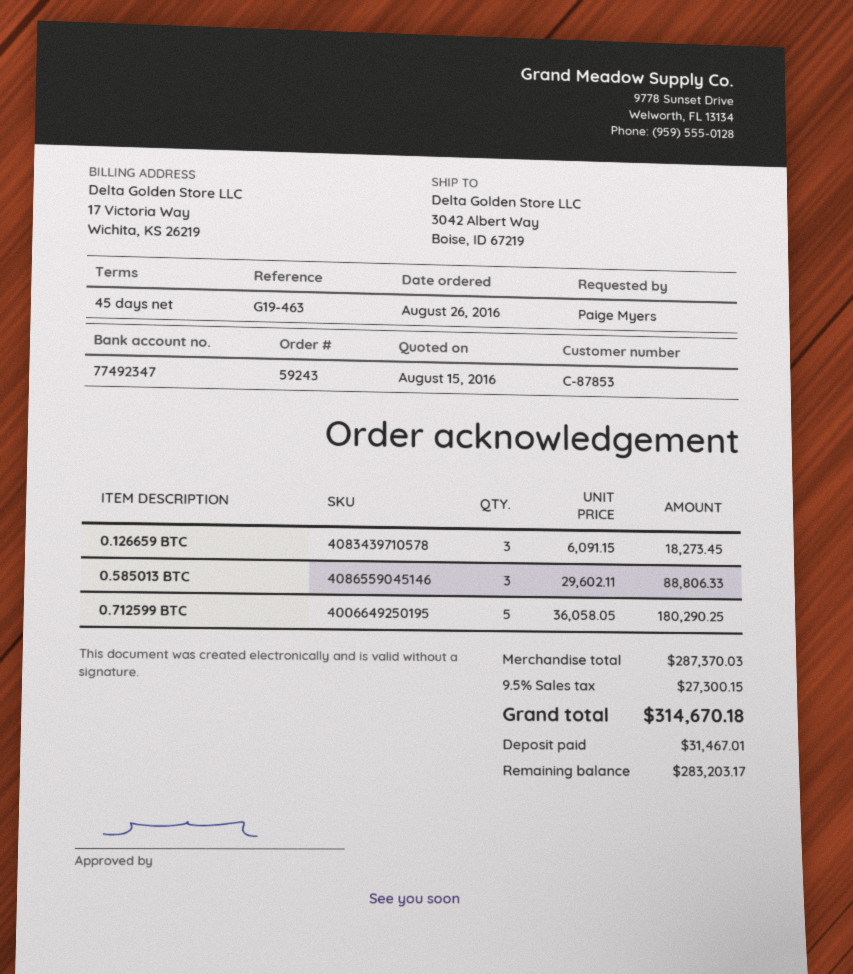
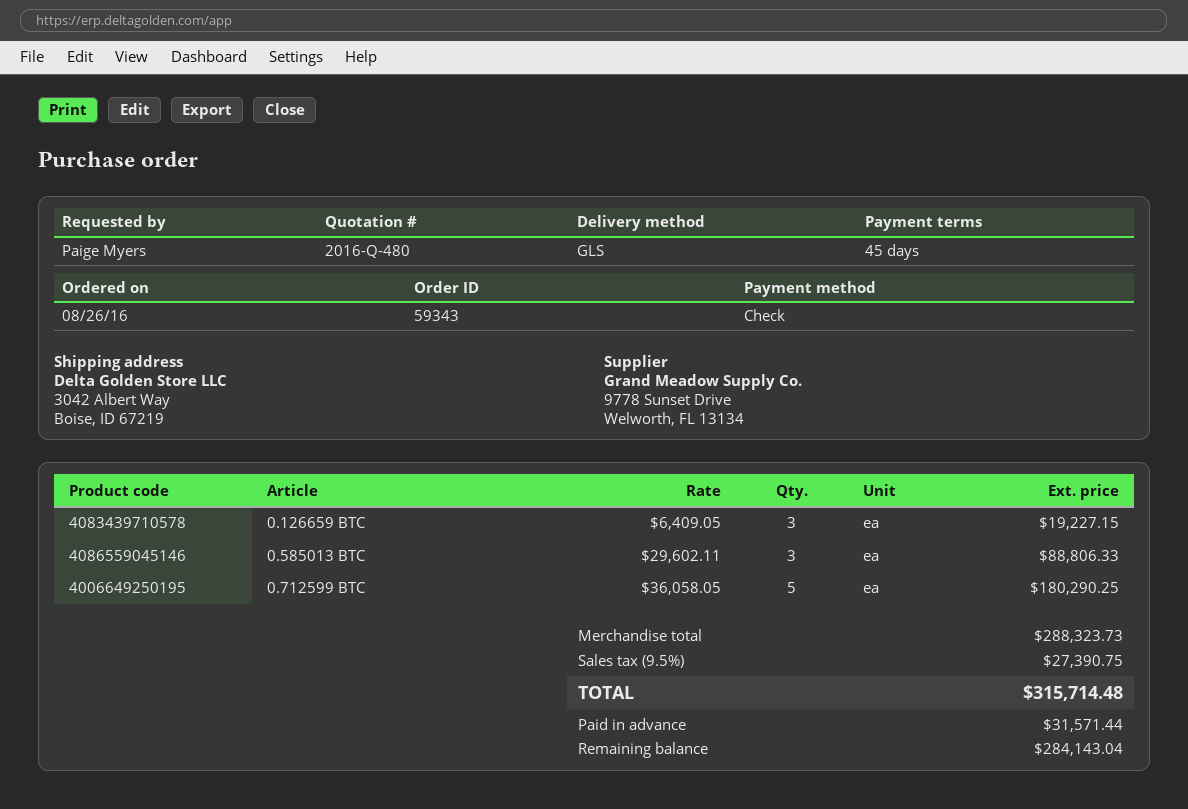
order number: 59243 -> 59343
0.126659 BTC: 3 x 6091.15 = 18273.45 -> 3 x 6409.05 = 19227.15
subtotal: 287370.03 -> 288323.73
tax: 9.5% = 27300.15 -> 9.5% = 27390.75
total: 314670.18 -> 315714.48
deposit: 31467.01 -> 31571.44
balance: 283203.17 -> 284143.04

